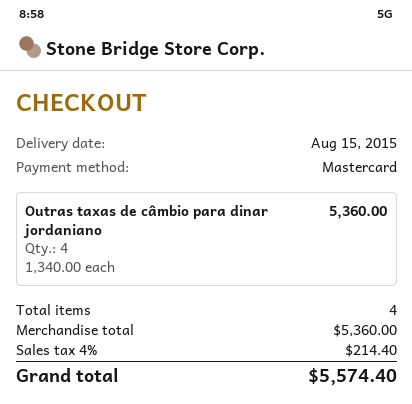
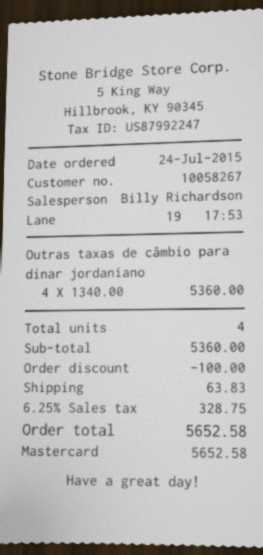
discount: none -> 100.00
shipping: none -> 63.83
tax: 4% = 214.40 -> 6.25% = 328.75
total: 5574.40 -> 5652.58

